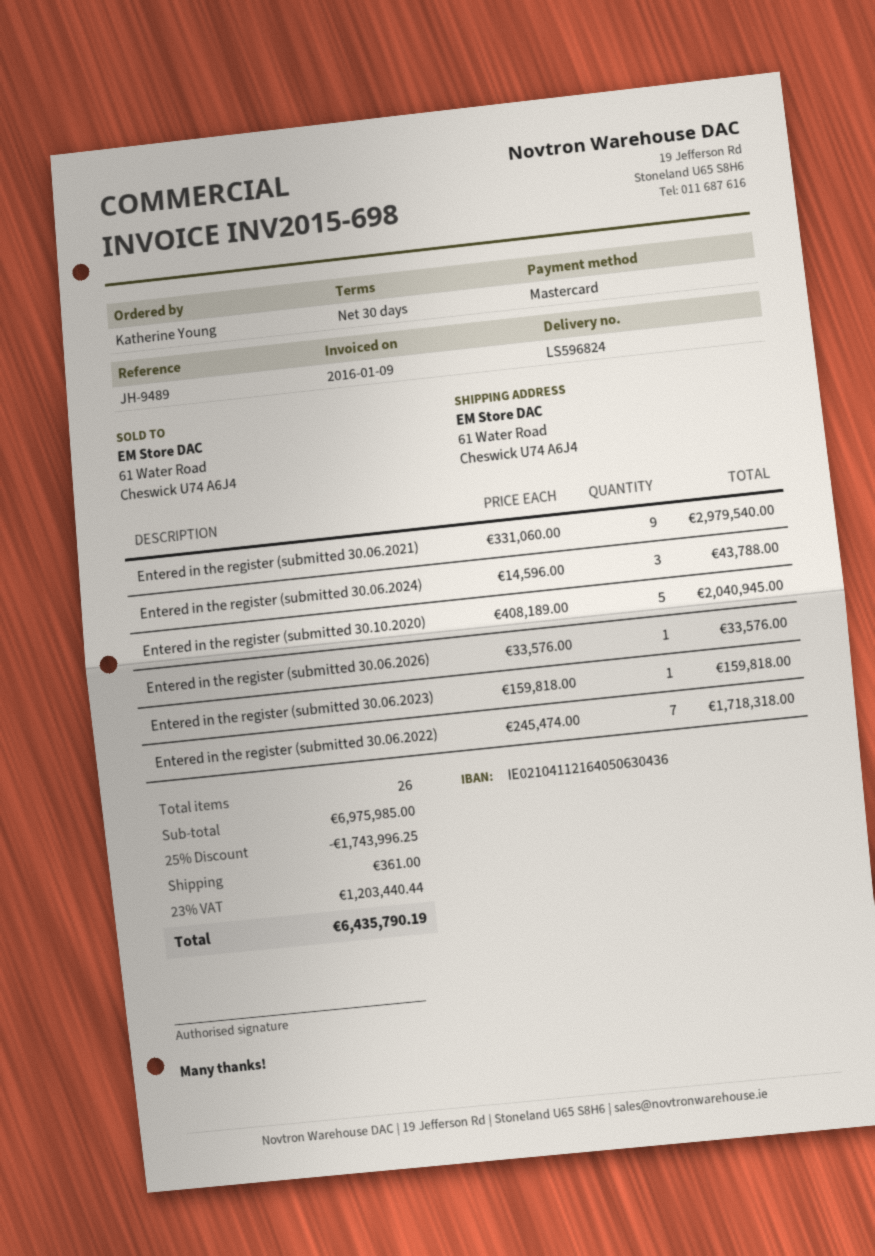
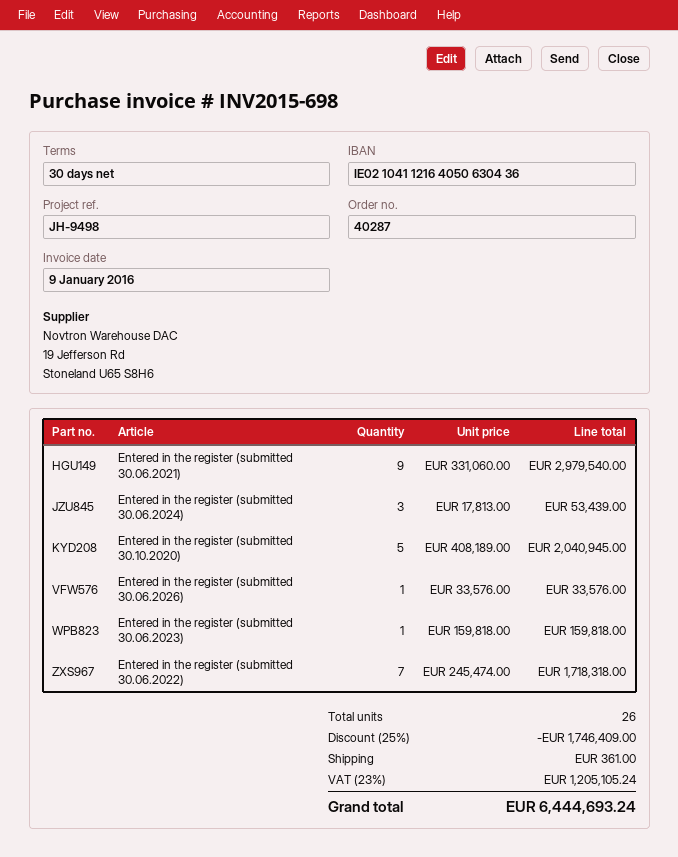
reference: JH-9489 -> JH-9498
Entered in the register (submitted 30.06.2024): 3 x 14596.00 = 43788.00 -> 3 x 17813.00 = 53439.00
discount: 25% = 1743996.25 -> 25% = 1746409.00
tax: 23% = 1203440.44 -> 23% = 1205105.24
total: 6435790.19 -> 6444693.24

